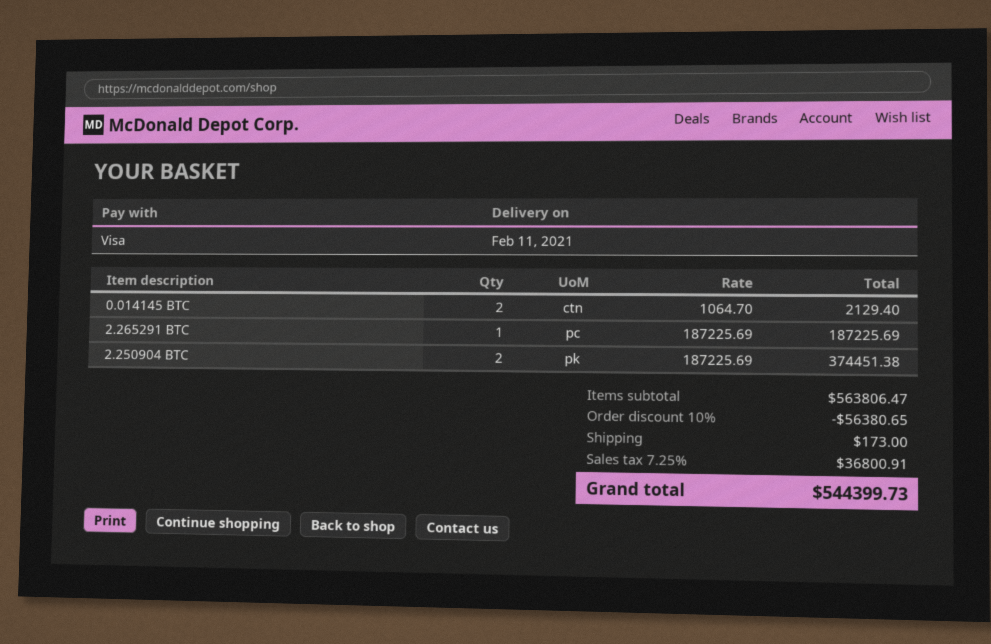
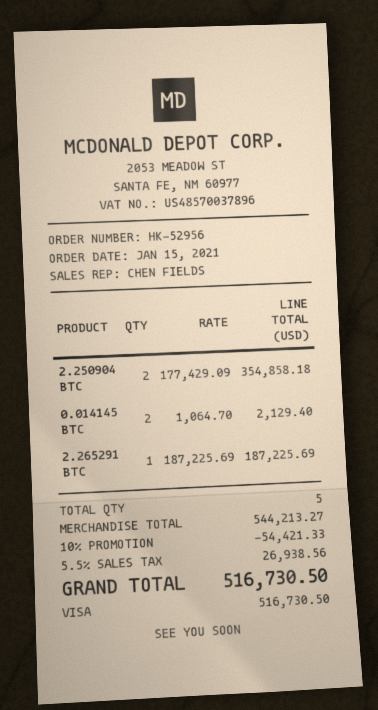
2.250904 BTC: 2 x 187225.69 = 374451.38 -> 2 x 177429.09 = 354858.18
subtotal: 563806.47 -> 544213.27
discount: 10% = 56380.65 -> 10% = 54421.33
shipping: 173.00 -> none
tax: 7.25% = 36800.91 -> 5.5% = 26938.56
total: 544399.73 -> 516730.50

